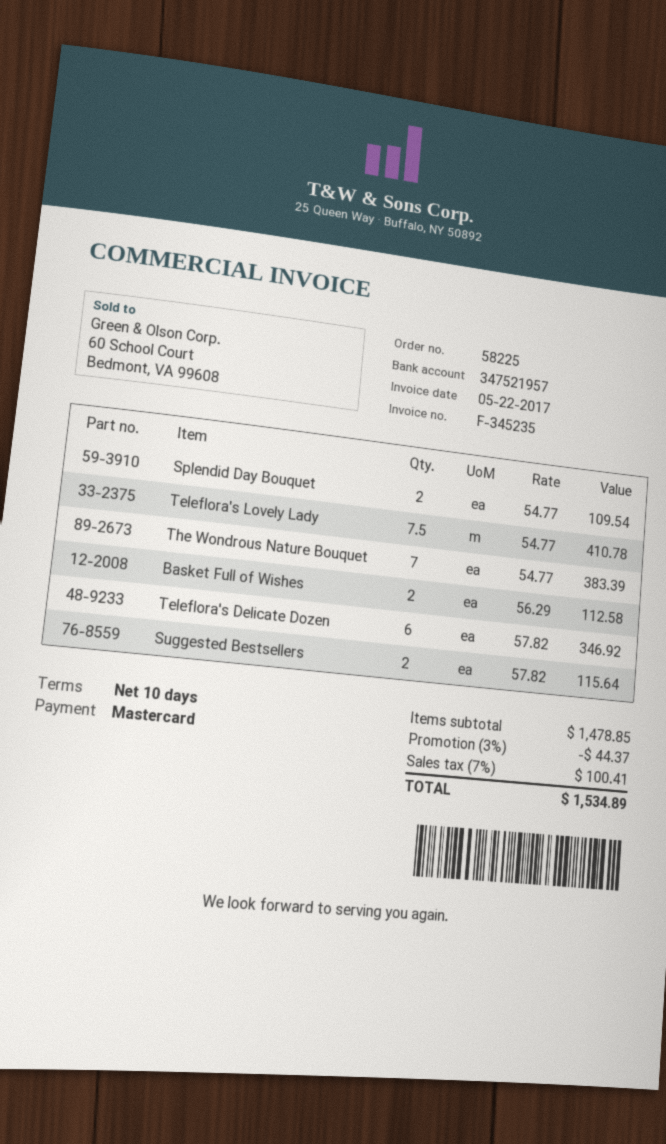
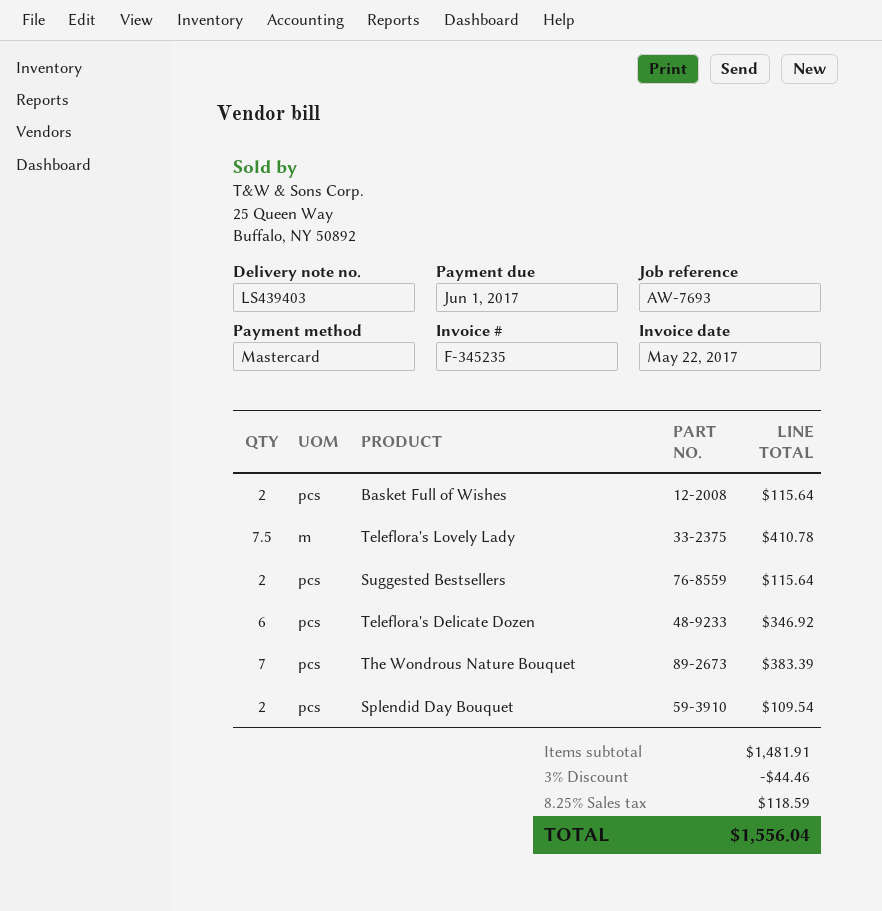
Basket Full of Wishes: 2 for 112.58 -> 2 for 115.64
subtotal: 1478.85 -> 1481.91
discount: 3% = 44.37 -> 3% = 44.46
tax: 7% = 100.41 -> 8.25% = 118.59
total: 1534.89 -> 1556.04

